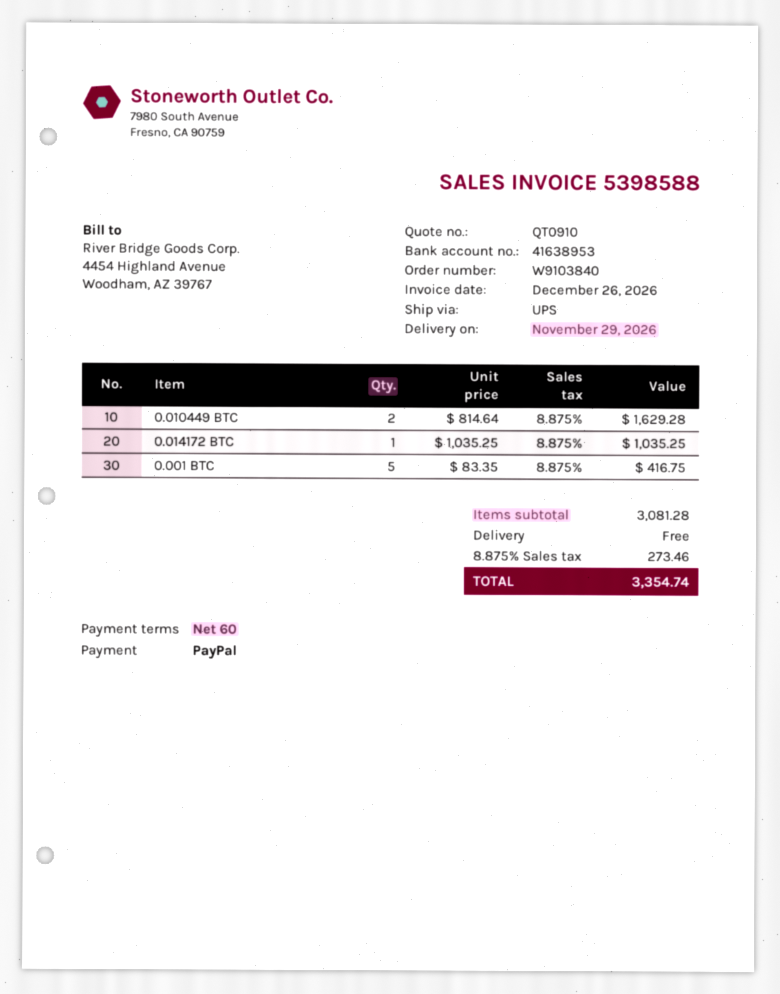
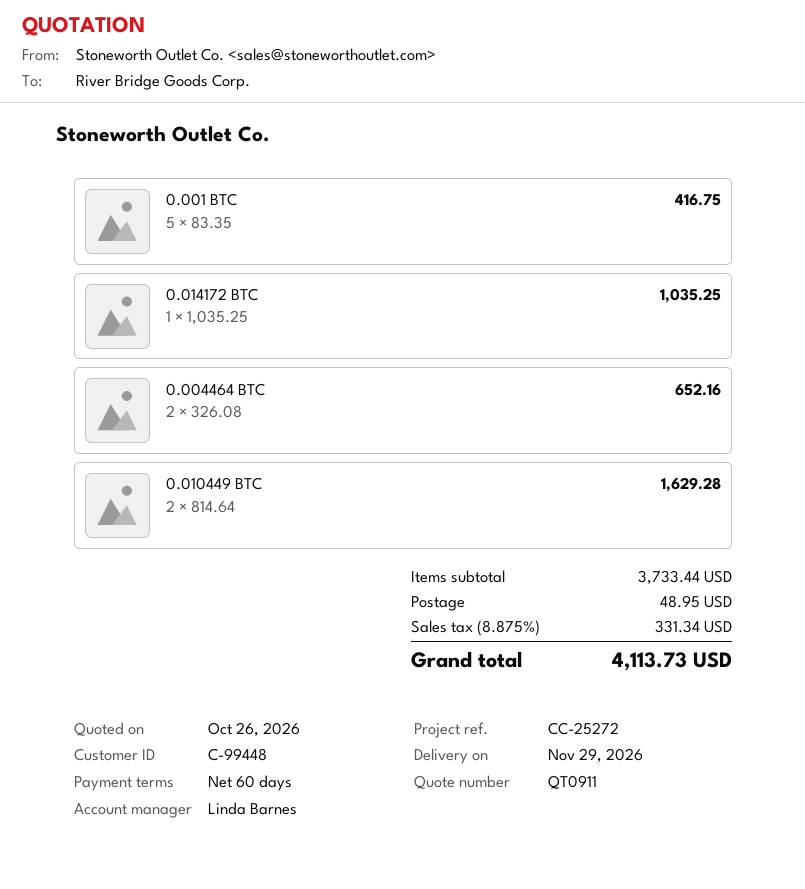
quote number: QT0910 -> QT0911
0.004464 BTC: none -> 2 x 326.08 = 652.16
subtotal: 3081.28 -> 3733.44
shipping: 0.00 -> 48.95
tax: 8.875% = 273.46 -> 8.875% = 331.34
total: 3354.74 -> 4113.73

